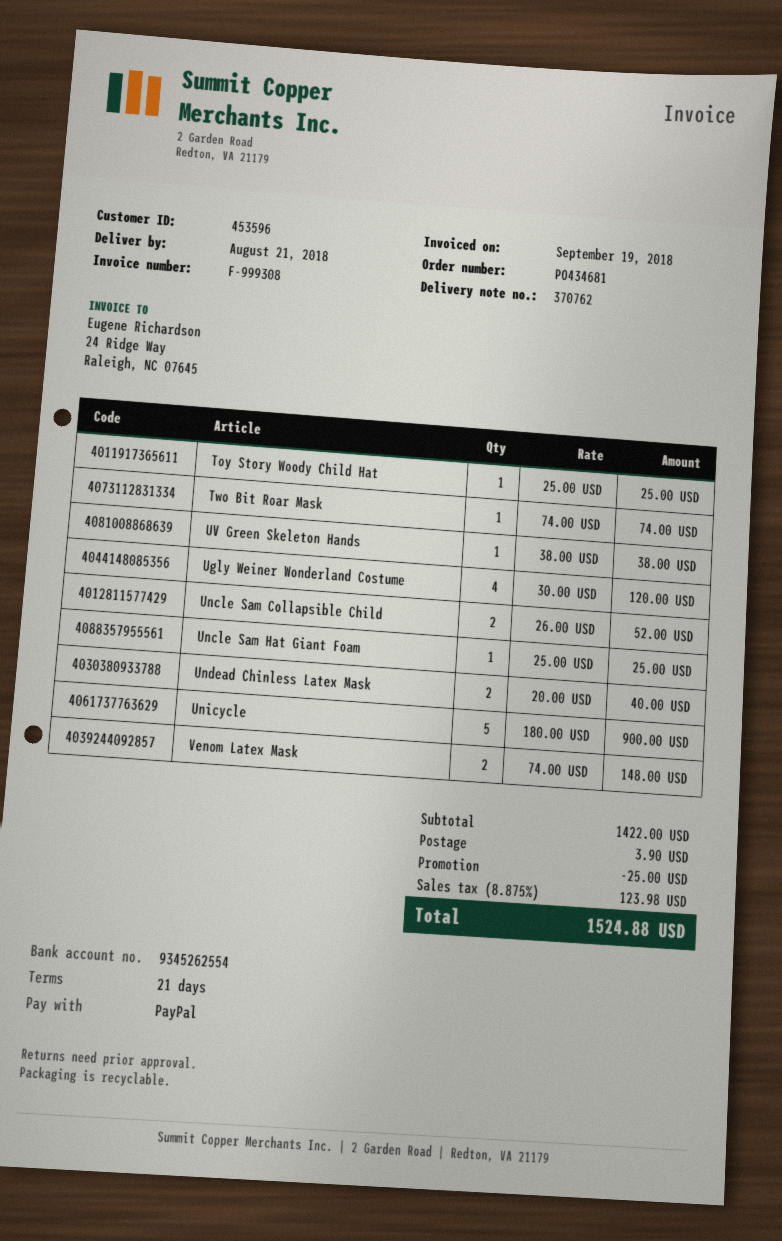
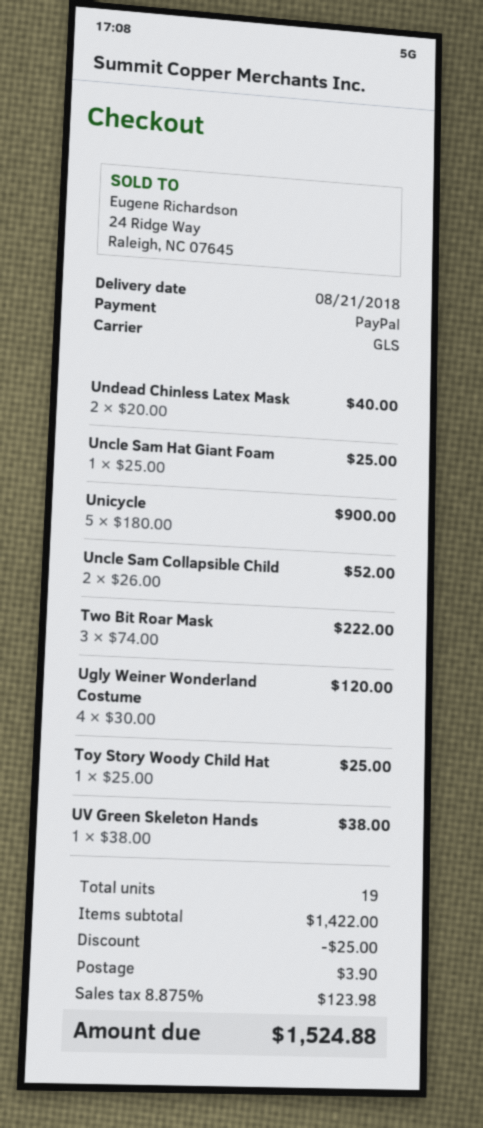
Two Bit Roar Mask: 1 x 74.00 = 74.00 -> 3 x 74.00 = 222.00
Venom Latex Mask: 2 x 74.00 = 148.00 -> none

